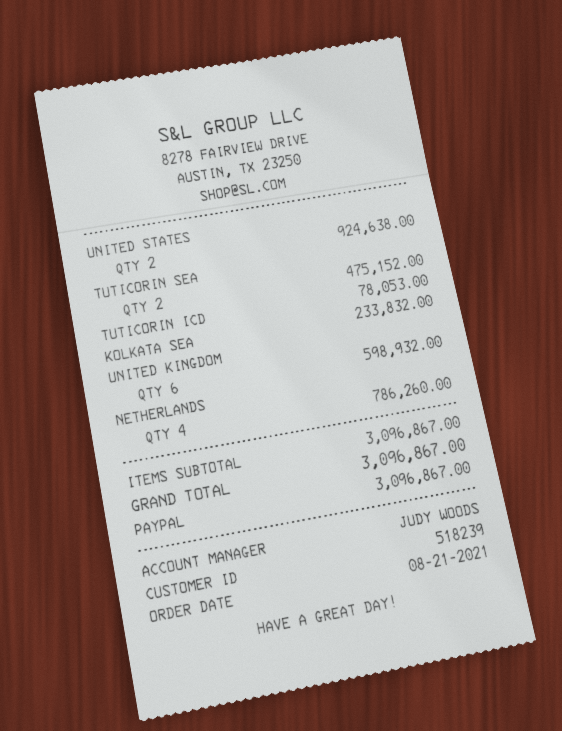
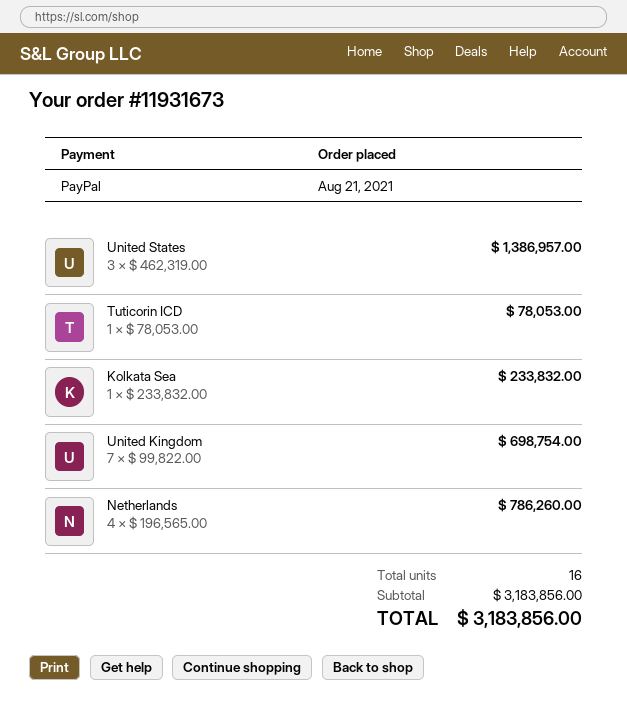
UNITED STATES: 2 for 924638.00 -> 3 for 1386957.00
TUTICORIN SEA: 2 for 475152.00 -> none
UNITED KINGDOM: 6 for 598932.00 -> 7 for 698754.00
subtotal: 3096867.00 -> 3183856.00
total: 3096867.00 -> 3183856.00

